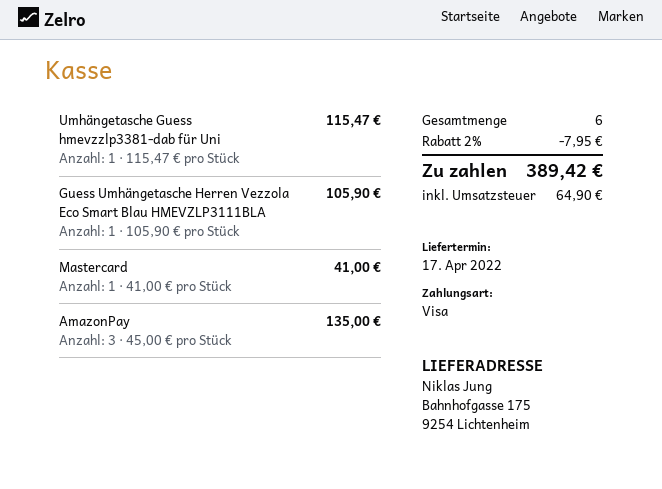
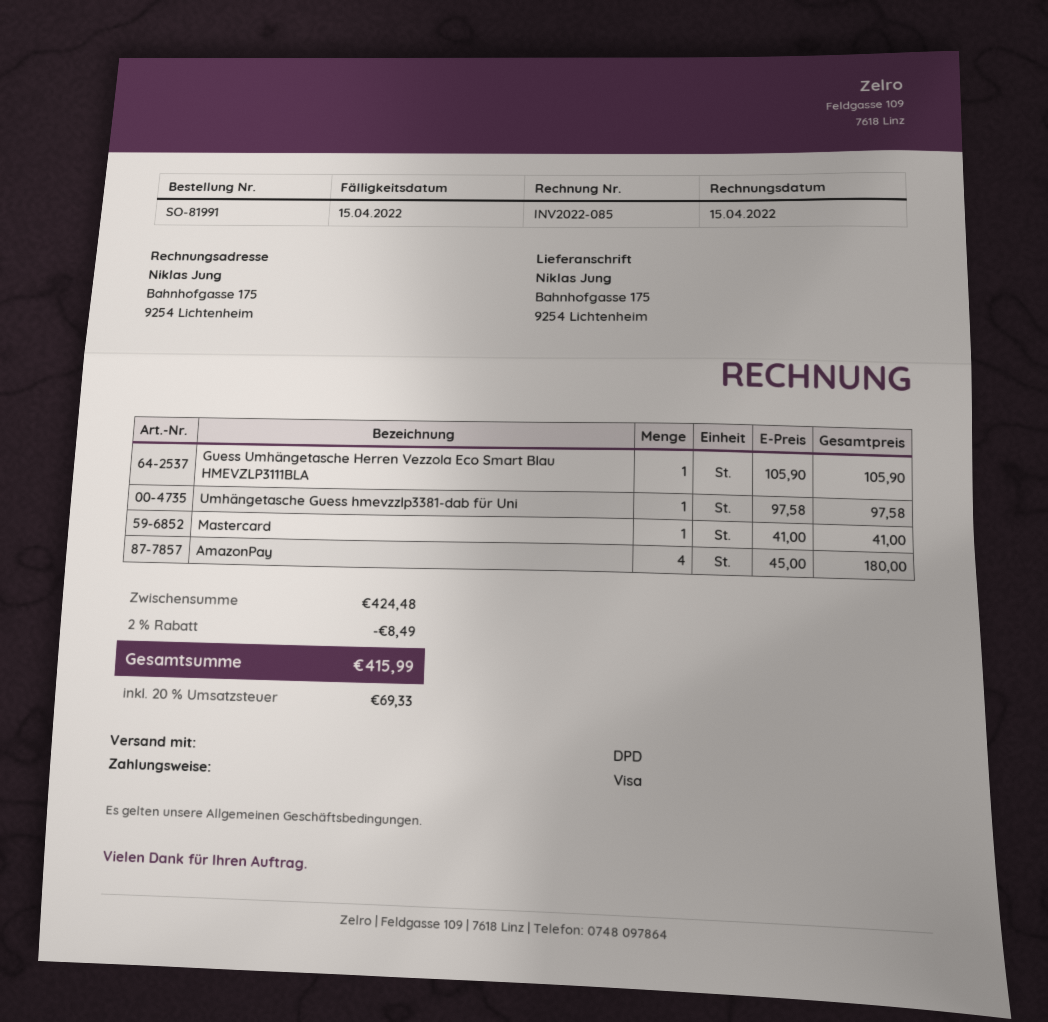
Umhängetasche Guess hmevzzlp3381-dab für Uni: 1 x 115.47 = 115.47 -> 1 x 97.58 = 97.58
AmazonPay: 3 x 45.00 = 135.00 -> 4 x 45.00 = 180.00
discount: 2% = 7.95 -> 2% = 8.49
tax: 64.90 -> 69.33
total: 389.42 -> 415.99

